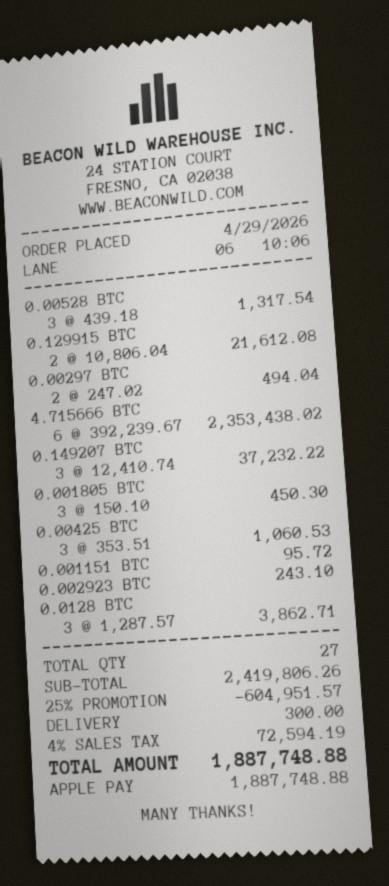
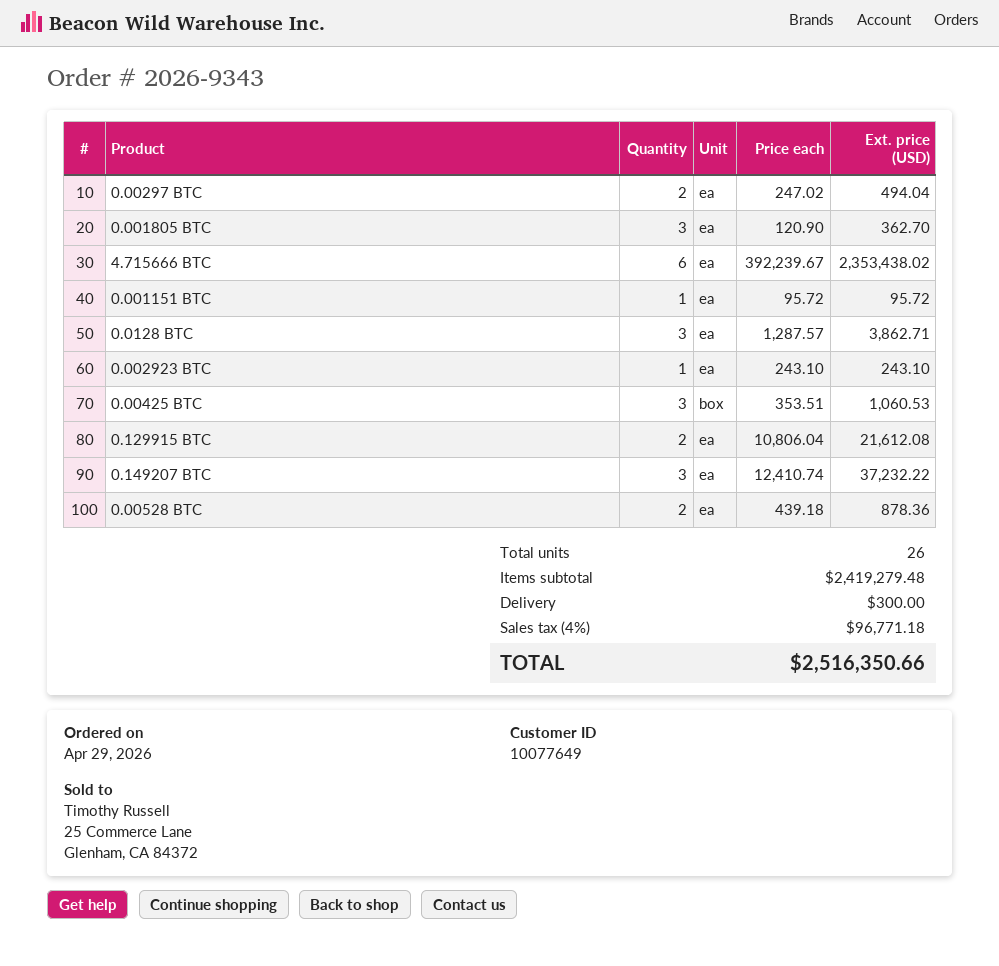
0.00528 BTC: 3 x 439.18 = 1317.54 -> 2 x 439.18 = 878.36
0.001805 BTC: 3 x 150.10 = 450.30 -> 3 x 120.90 = 362.70
total quantity: 27 -> 26
subtotal: 2419806.26 -> 2419279.48
discount: 25% = 604951.57 -> none
tax: 4% = 72594.19 -> 4% = 96771.18
total: 1887748.88 -> 2516350.66

